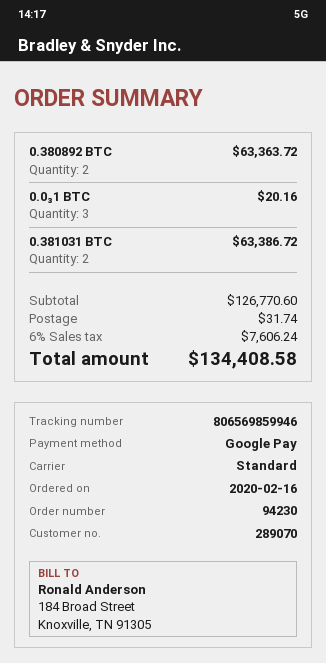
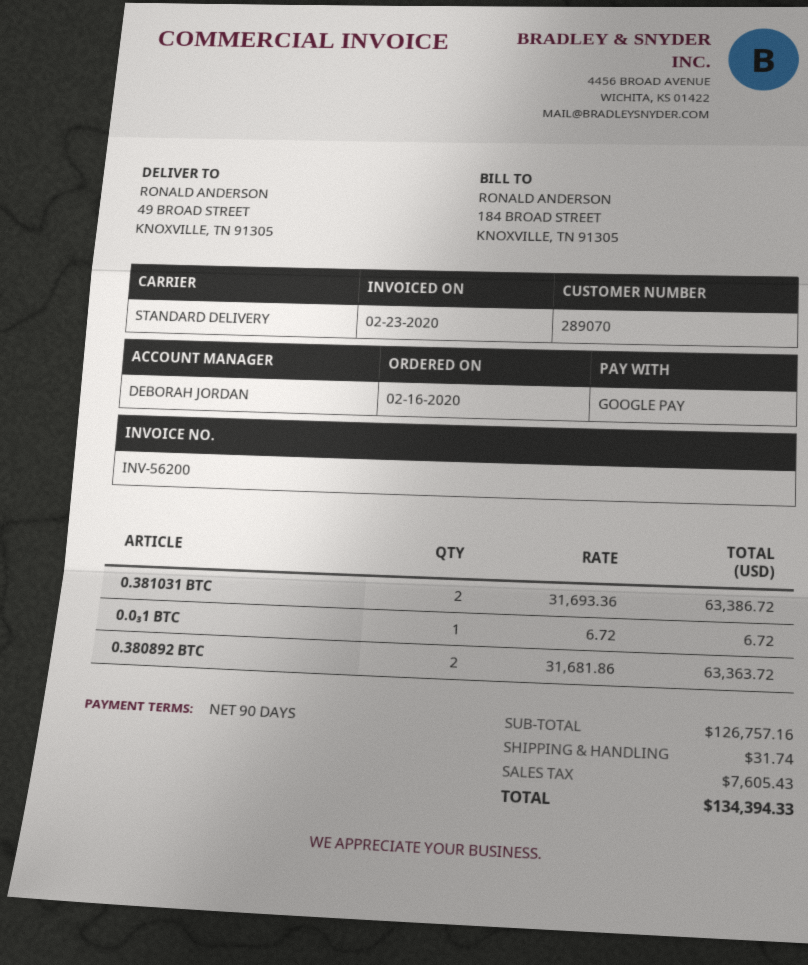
0.0₃1 BTC: 3 for 20.16 -> 1 for 6.72
subtotal: 126770.60 -> 126757.16
tax: 7606.24 -> 7605.43
total: 134408.58 -> 134394.33

